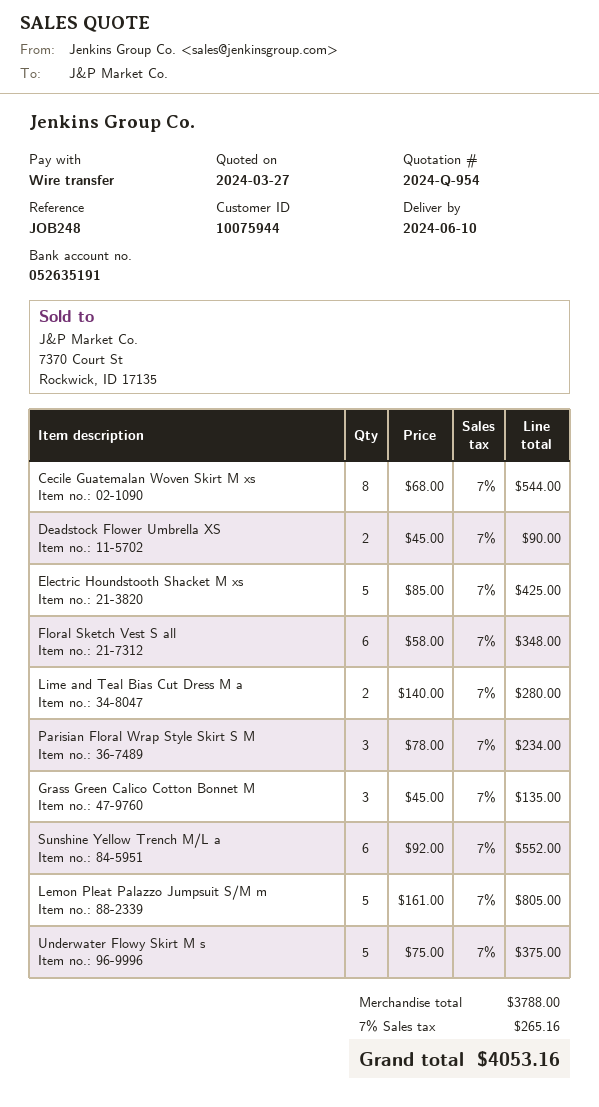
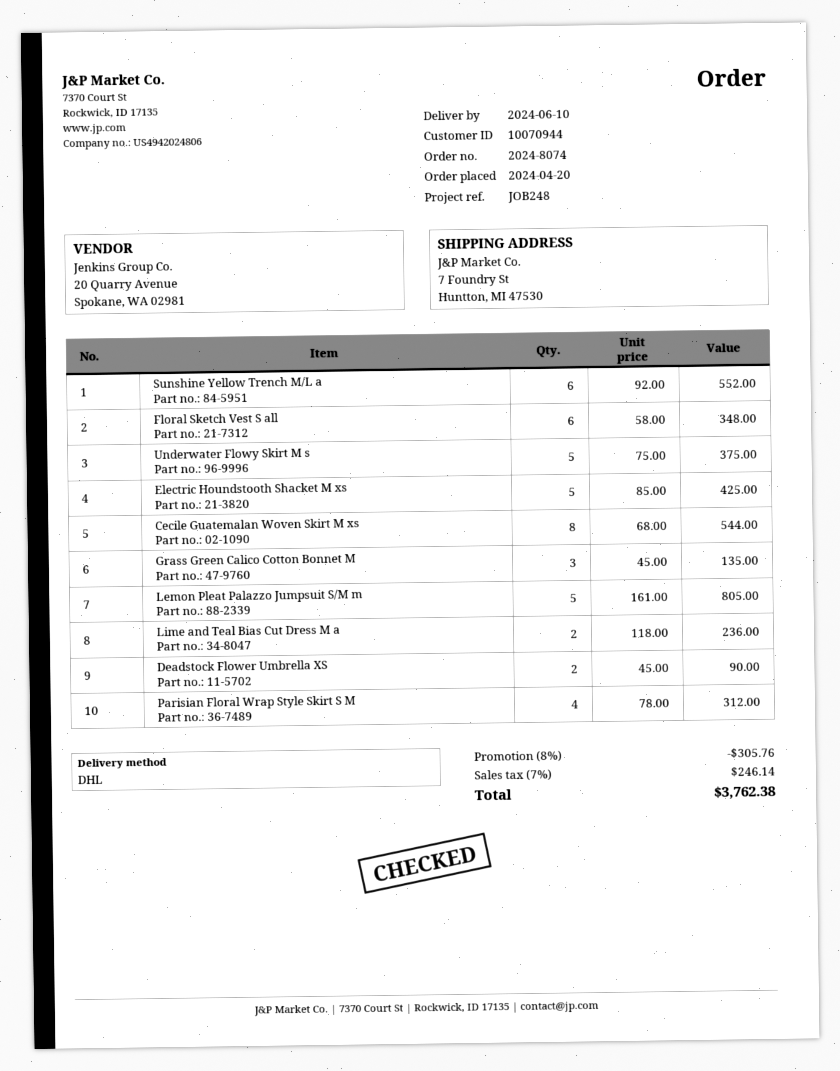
customer number: 10075944 -> 10070944
Lime and Teal Bias Cut Dress M a: 2 x 140.00 = 280.00 -> 2 x 118.00 = 236.00
Parisian Floral Wrap Style Skirt S M: 3 x 78.00 = 234.00 -> 4 x 78.00 = 312.00
discount: none -> 8% = 305.76
tax: 7% = 265.16 -> 7% = 246.14
total: 4053.16 -> 3762.38

